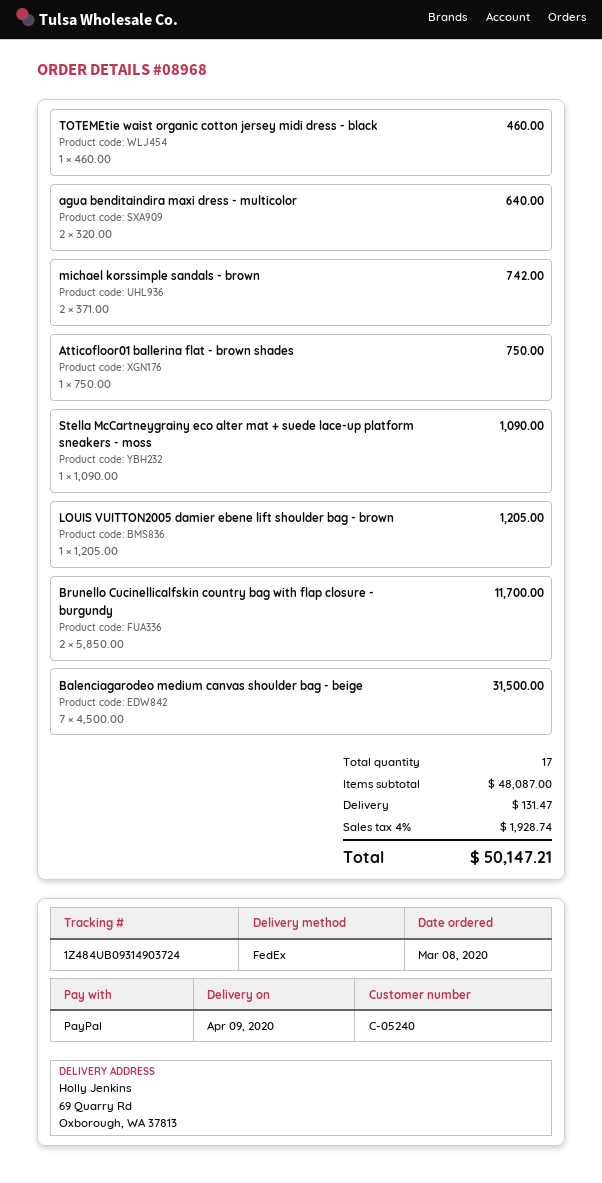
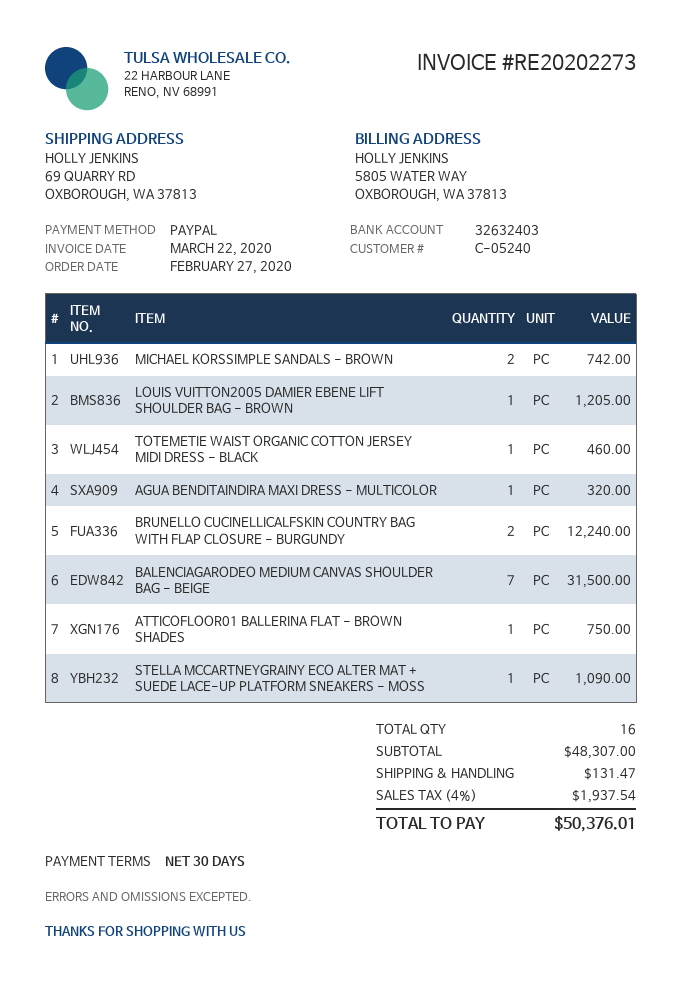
order date: 2020-03-08 -> 2020-02-27
agua benditaindira maxi dress - multicolor: 2 for 640.00 -> 1 for 320.00
Brunello Cucinellicalfskin country bag with flap closure - burgundy: 2 for 11700.00 -> 2 for 12240.00
total quantity: 17 -> 16
subtotal: 48087.00 -> 48307.00
tax: 4% = 1928.74 -> 4% = 1937.54
total: 50147.21 -> 50376.01

